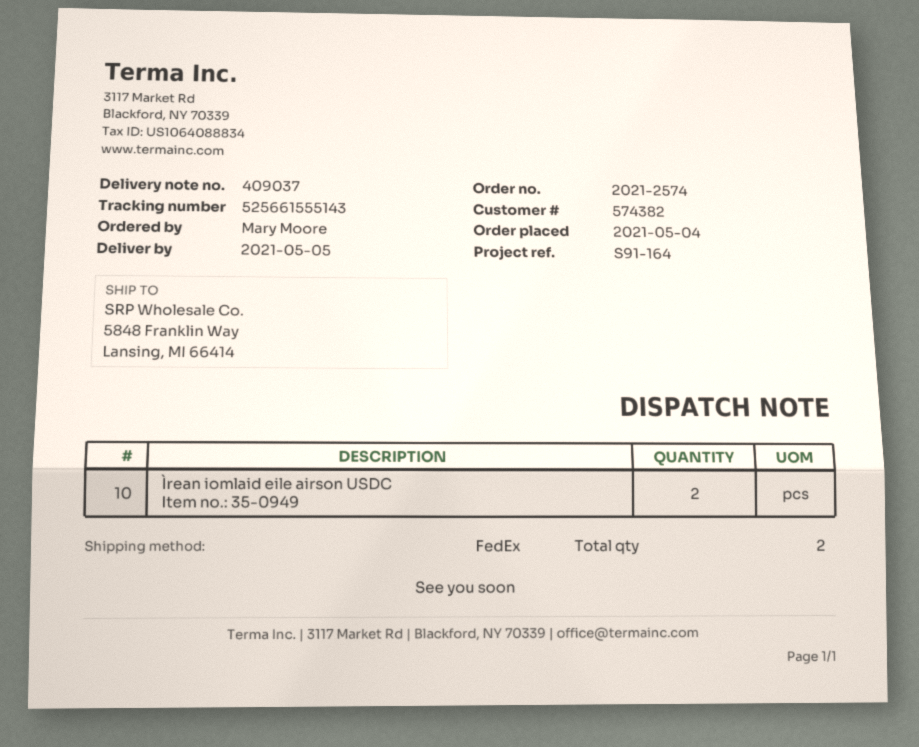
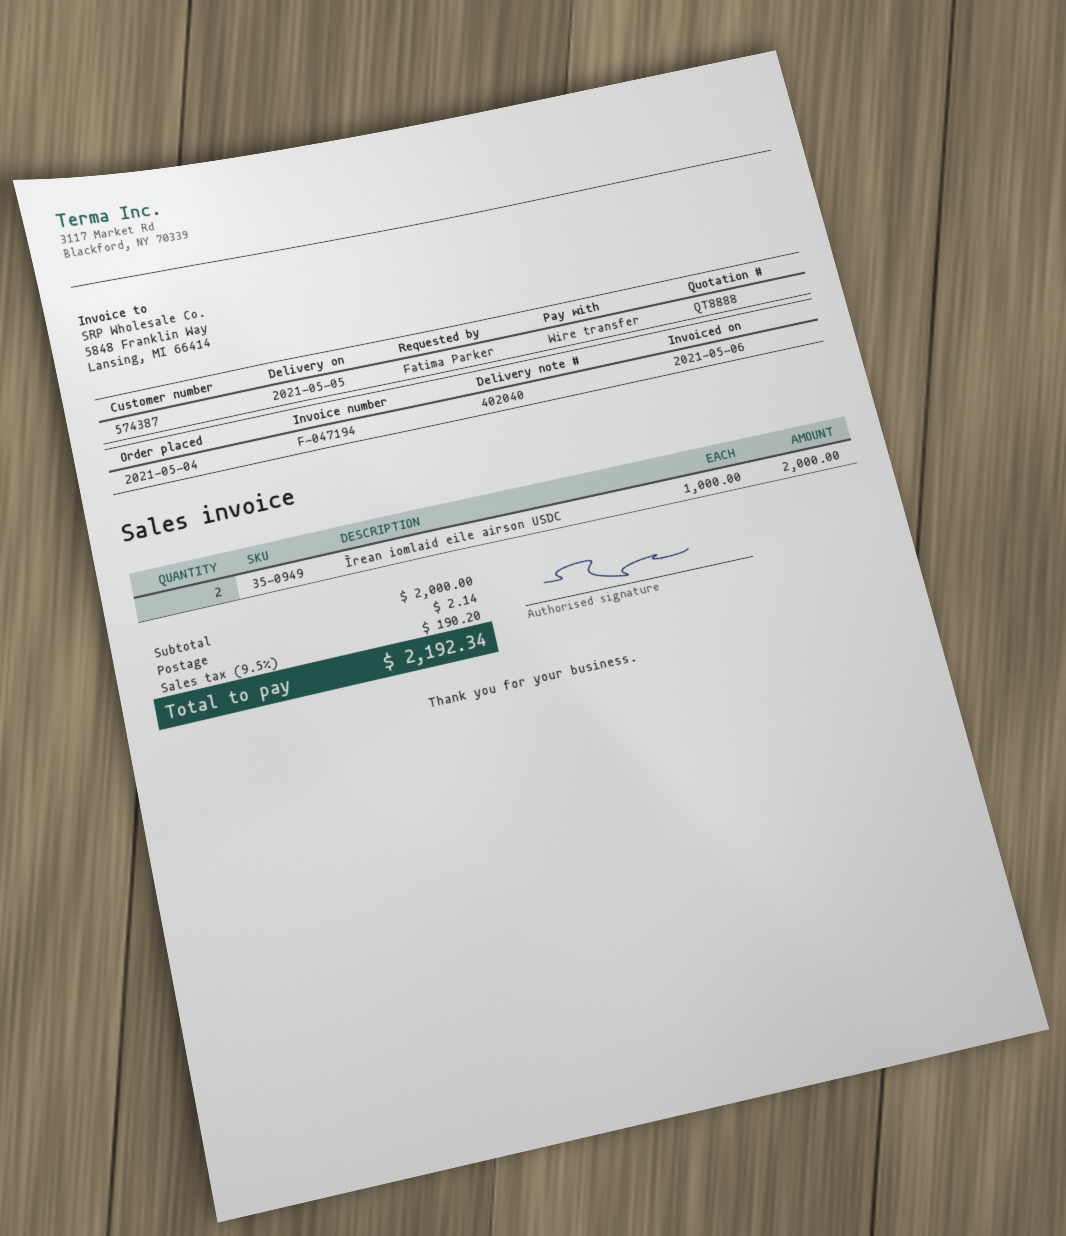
delivery note number: 409037 -> 402040
customer number: 574382 -> 574387
ordered by: Mary Moore -> Fatima Parker

